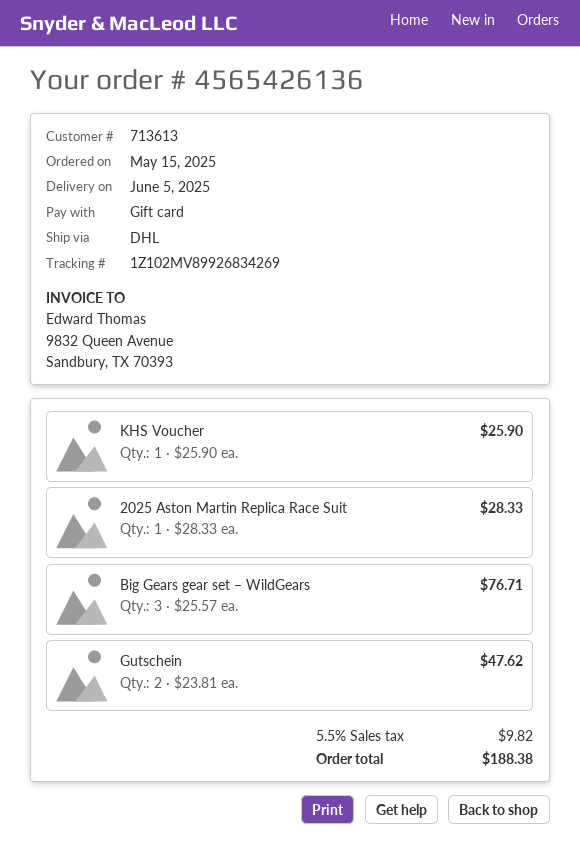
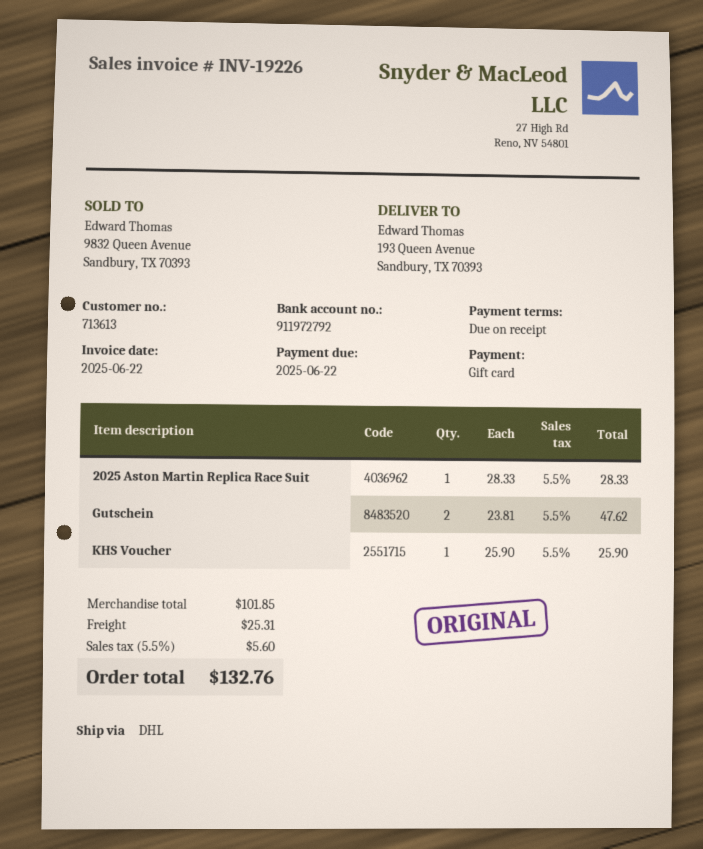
Big Gears gear set – WildGears: 3 x 25.57 = 76.71 -> none
shipping: none -> 25.31
tax: 5.5% = 9.82 -> 5.5% = 5.60
total: 188.38 -> 132.76

